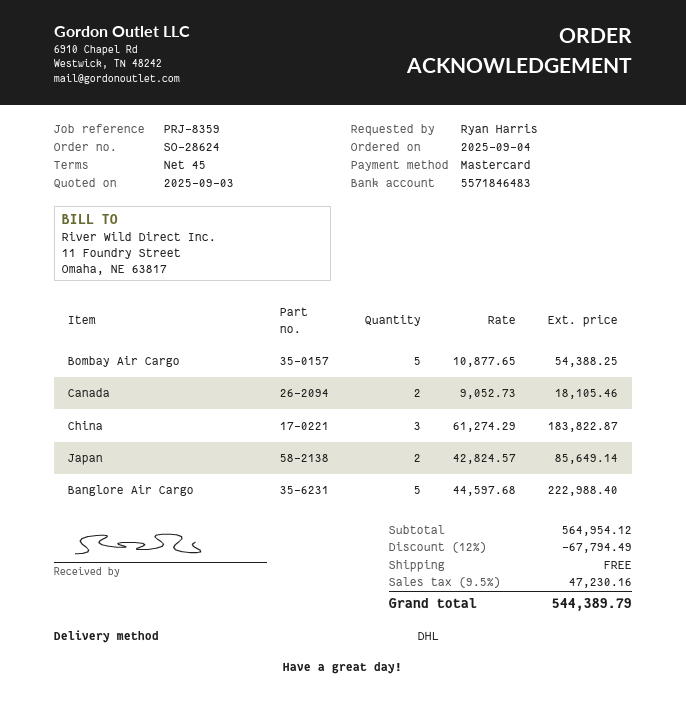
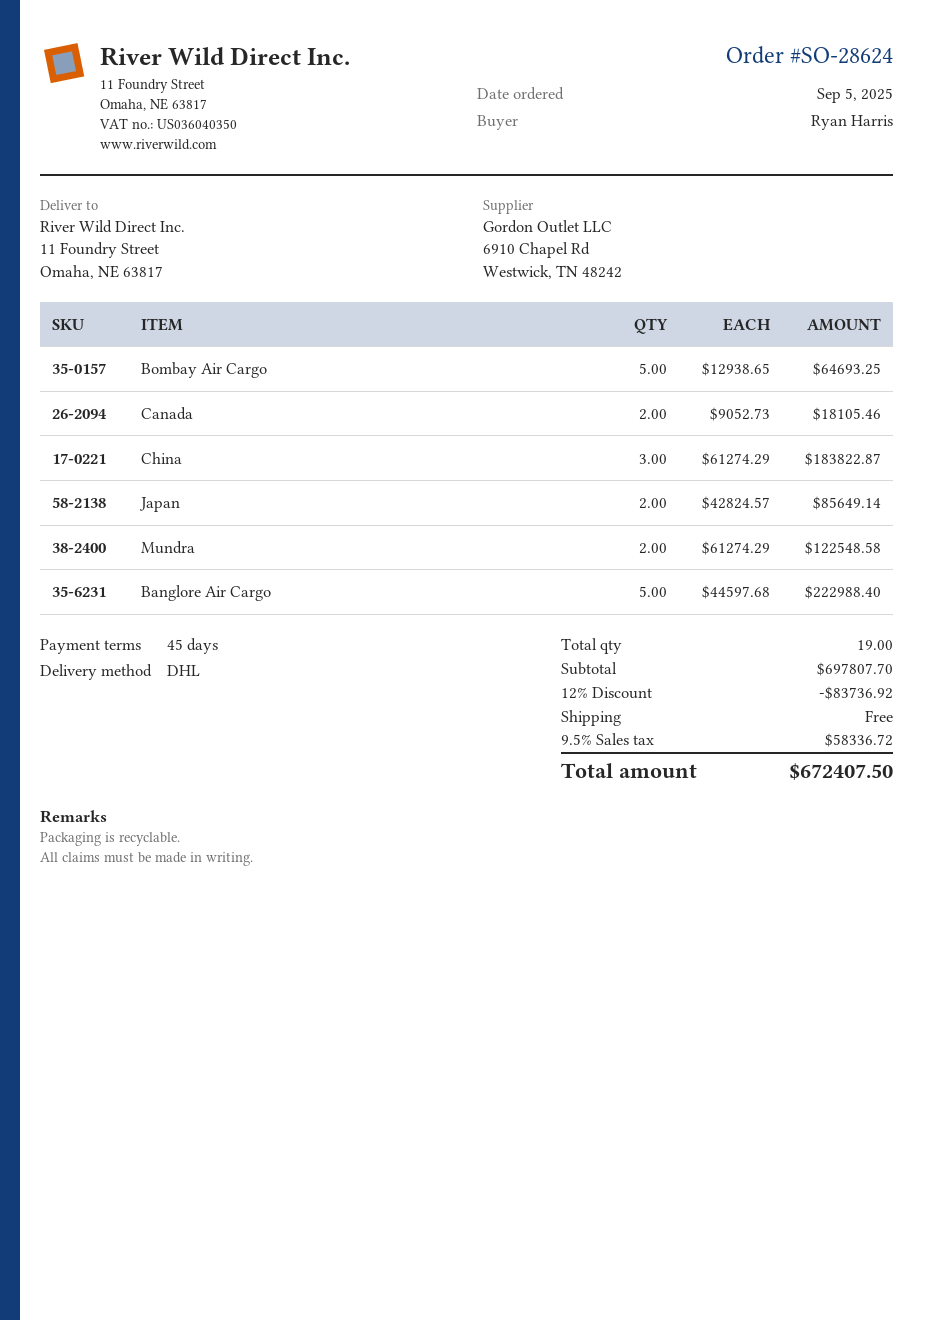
order date: 2025-09-04 -> 2025-09-05
Bombay Air Cargo: 5 x 10877.65 = 54388.25 -> 5 x 12938.65 = 64693.25
Mundra: none -> 2 x 61274.29 = 122548.58
subtotal: 564954.12 -> 697807.70
discount: 12% = 67794.49 -> 12% = 83736.92
tax: 9.5% = 47230.16 -> 9.5% = 58336.72
total: 544389.79 -> 672407.50

